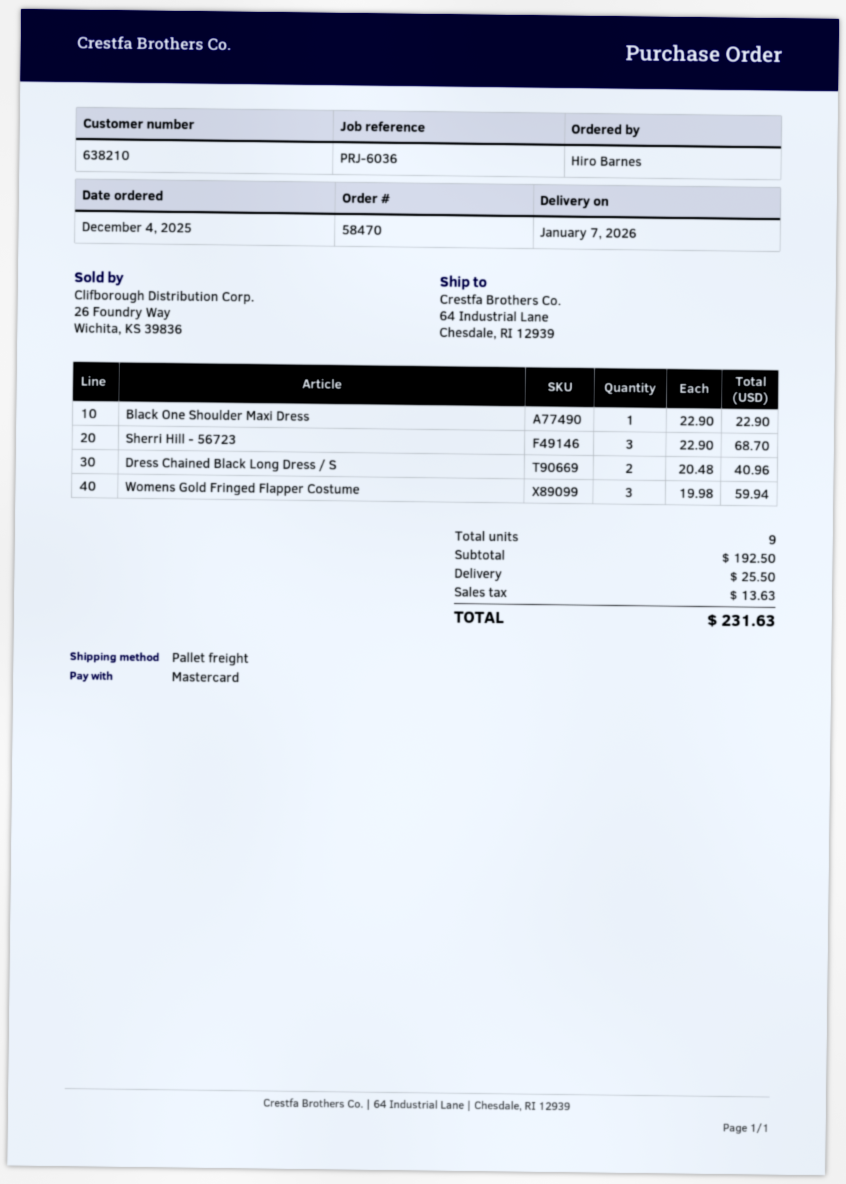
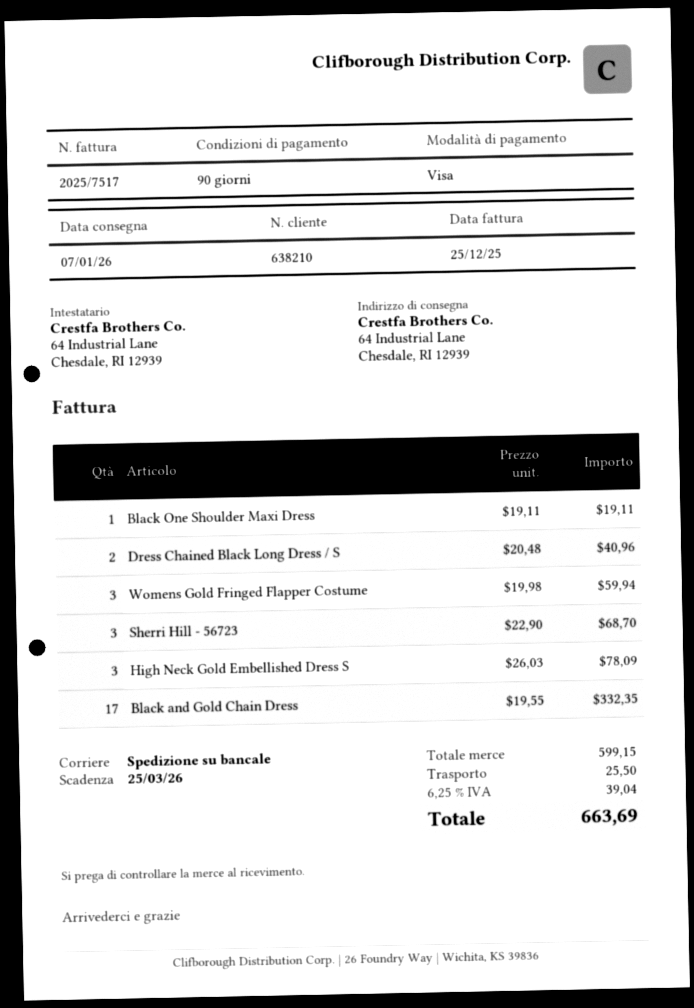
payment method: Mastercard -> Visa
Black One Shoulder Maxi Dress: 1 x 22.90 = 22.90 -> 1 x 19.11 = 19.11
High Neck Gold Embellished Dress S: none -> 3 x 26.03 = 78.09
Black and Gold Chain Dress: none -> 17 x 19.55 = 332.35
subtotal: 192.50 -> 599.15
tax: 13.63 -> 39.04
total: 231.63 -> 663.69

